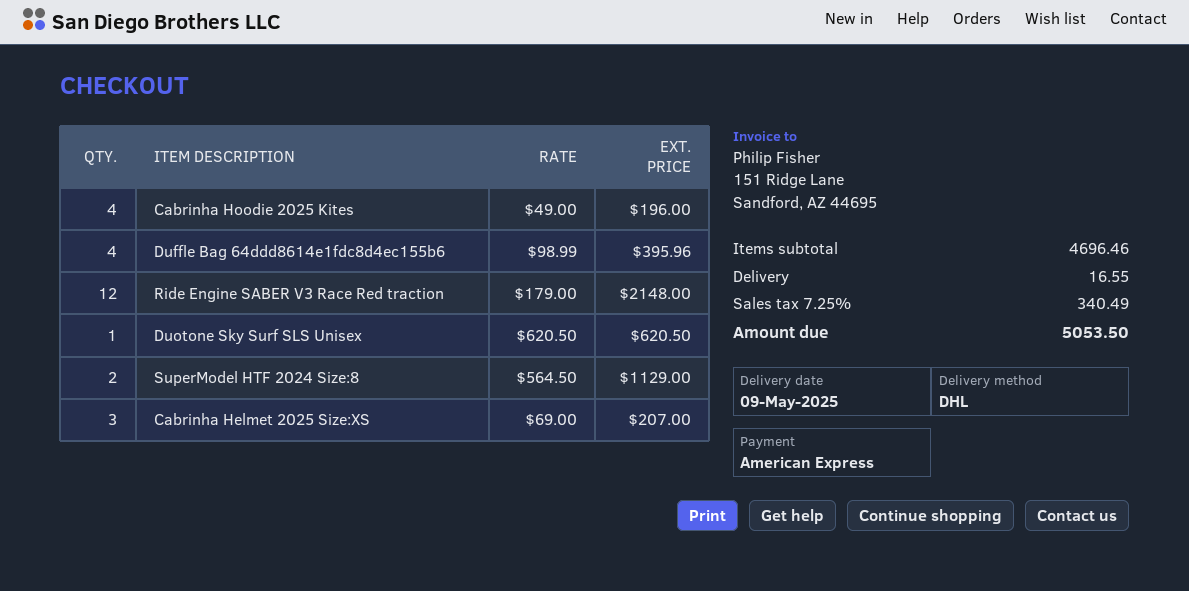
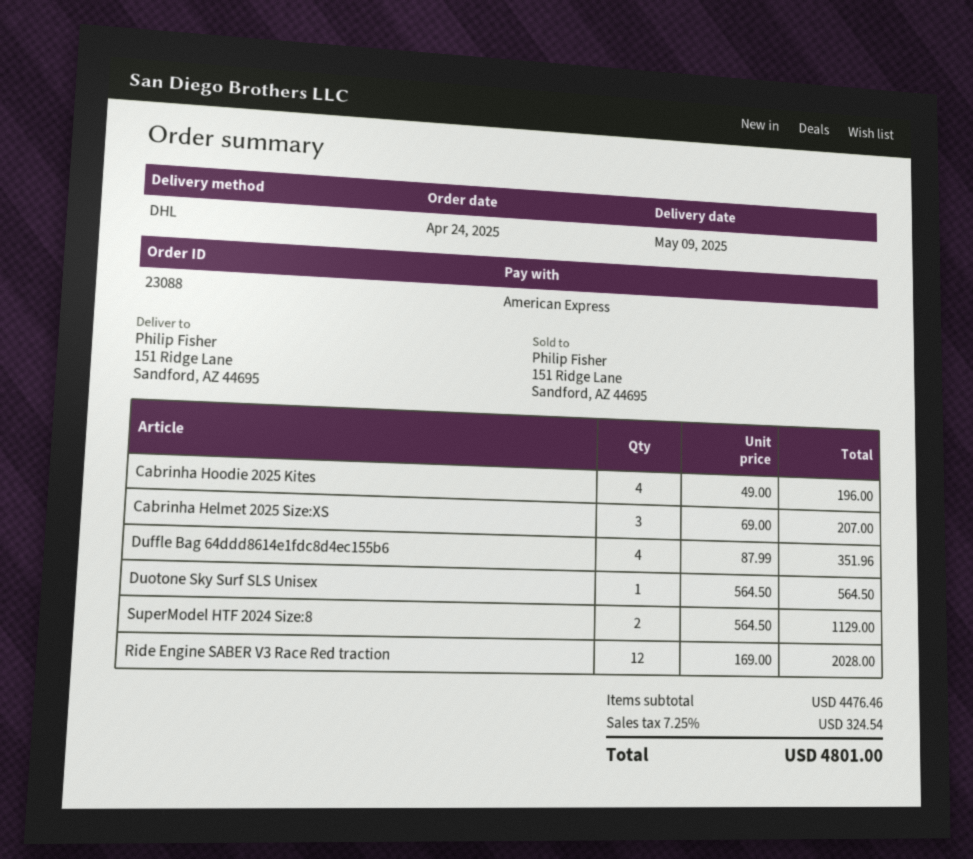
Duffle Bag 64ddd8614e1fdc8d4ec155b6: 4 x 98.99 = 395.96 -> 4 x 87.99 = 351.96
Ride Engine SABER V3 Race Red traction: 12 x 179.00 = 2148.00 -> 12 x 169.00 = 2028.00
Duotone Sky Surf SLS Unisex: 1 x 620.50 = 620.50 -> 1 x 564.50 = 564.50
subtotal: 4696.46 -> 4476.46
shipping: 16.55 -> none
tax: 7.25% = 340.49 -> 7.25% = 324.54
total: 5053.50 -> 4801.00

